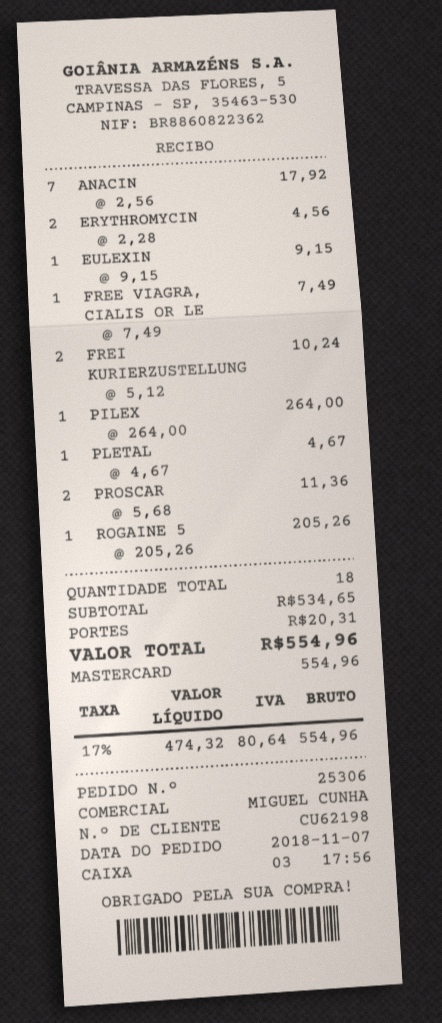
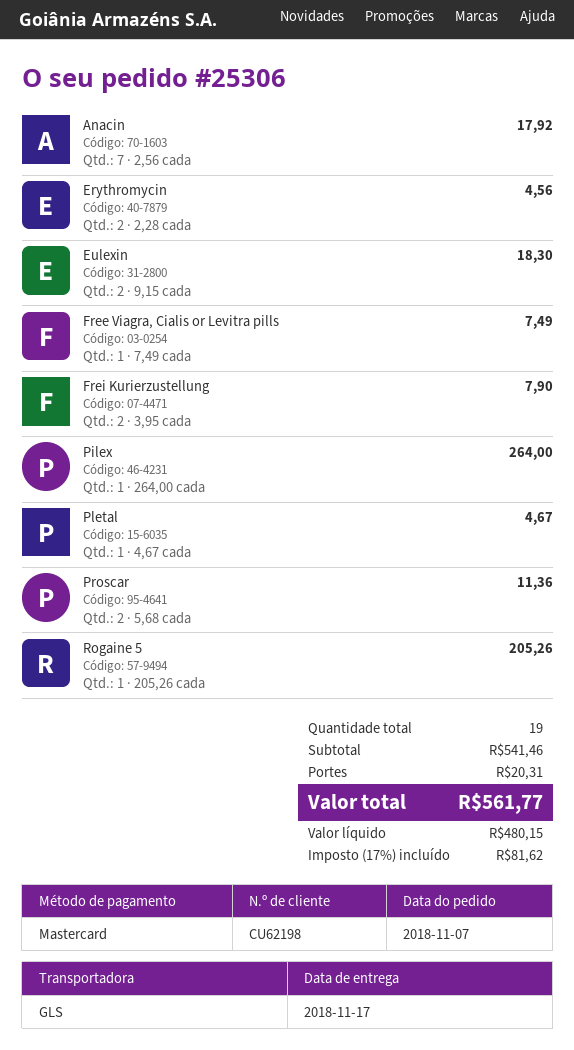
EULEXIN: 1 x 9.15 = 9.15 -> 2 x 9.15 = 18.30
FREI KURIERZUSTELLUNG: 2 x 5.12 = 10.24 -> 2 x 3.95 = 7.90
total quantity: 18 -> 19
subtotal: 534.65 -> 541.46
net: 474.32 -> 480.15
tax: 17% = 80.64 -> 17% = 81.62
total: 554.96 -> 561.77

